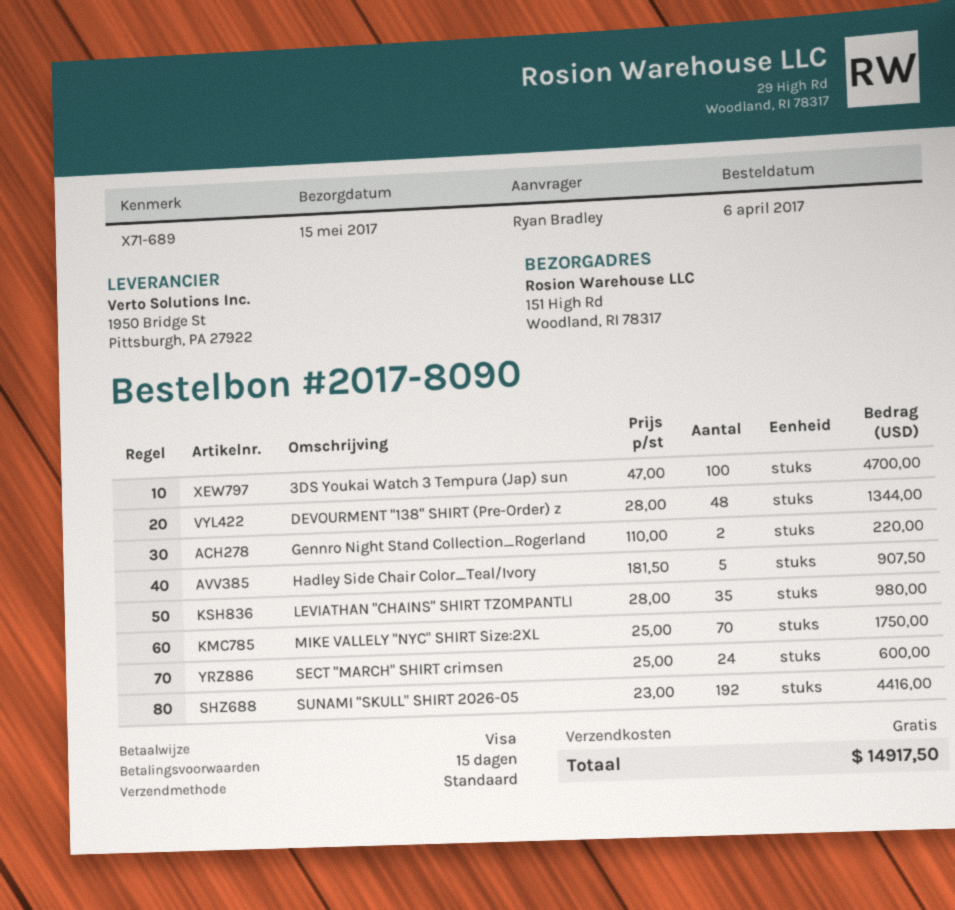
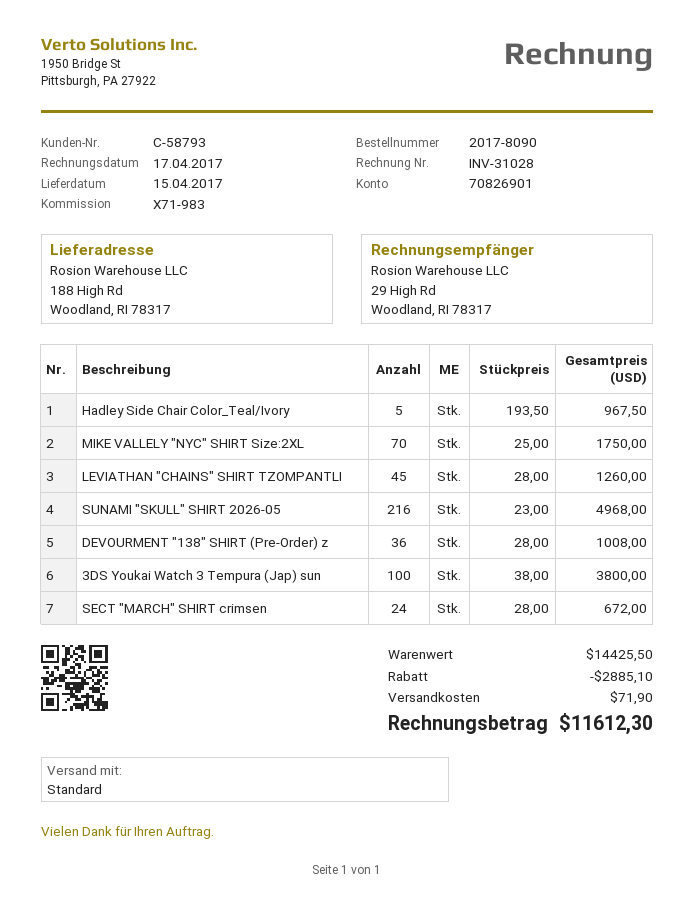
delivery date: 2017-05-15 -> 2017-04-15
reference: X71-689 -> X71-983
ship to: 151 High Rd, Woodland, RI 78317 -> 188 High Rd, Woodland, RI 78317
3DS Youkai Watch 3 Tempura (Jap) sun: 100 x 47.00 = 4700.00 -> 100 x 38.00 = 3800.00
DEVOURMENT "138" SHIRT (Pre-Order) z: 48 x 28.00 = 1344.00 -> 36 x 28.00 = 1008.00
Gennro Night Stand Collection_Rogerland: 2 x 110.00 = 220.00 -> none
Hadley Side Chair Color_Teal/Ivory: 5 x 181.50 = 907.50 -> 5 x 193.50 = 967.50
LEVIATHAN "CHAINS" SHIRT TZOMPANTLI: 35 x 28.00 = 980.00 -> 45 x 28.00 = 1260.00
SECT "MARCH" SHIRT crimsen: 24 x 25.00 = 600.00 -> 24 x 28.00 = 672.00
SUNAMI "SKULL" SHIRT 2026-05: 192 x 23.00 = 4416.00 -> 216 x 23.00 = 4968.00
discount: none -> 2885.10
shipping: 0.00 -> 71.90
total: 14917.50 -> 11612.30

